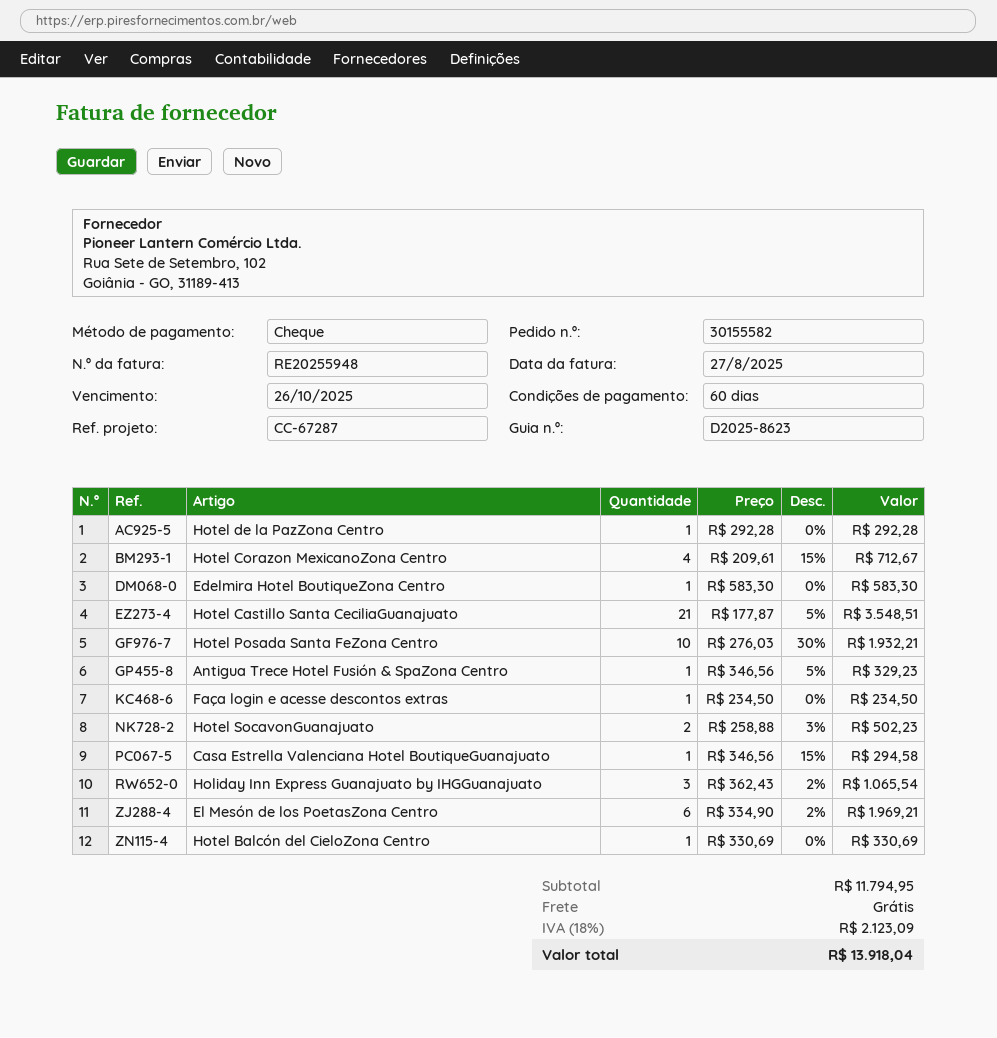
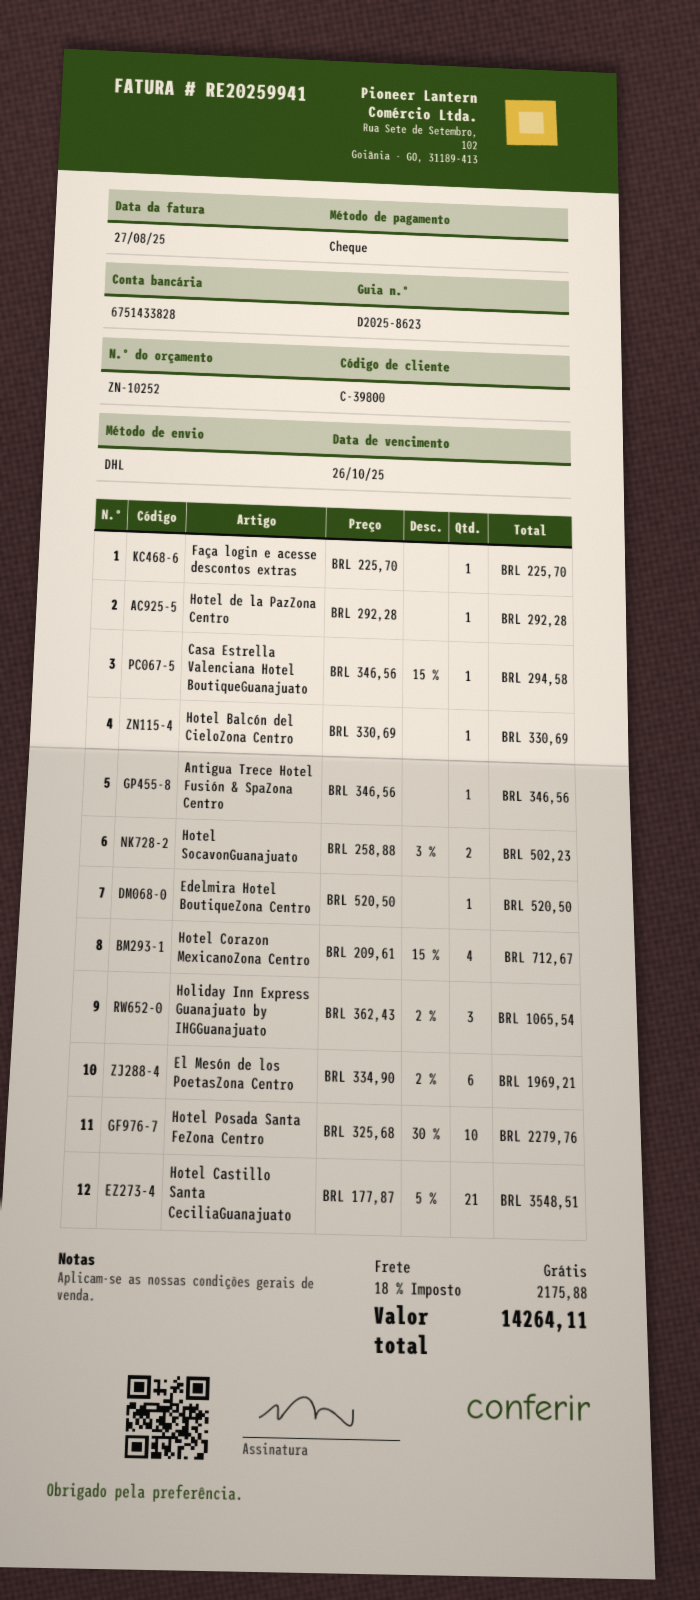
invoice number: RE20255948 -> RE20259941
Edelmira Hotel BoutiqueZona Centro: 1 x 583.30 = 583.30 -> 1 x 520.50 = 520.50
Hotel Posada Santa FeZona Centro: 10 x 276.03 - 30% = 1932.21 -> 10 x 325.68 - 30% = 2279.76
Antigua Trece Hotel Fusión & SpaZona Centro: 1 x 346.56 - 5% = 329.23 -> 1 x 346.56 = 346.56
Faça login e acesse descontos extras: 1 x 234.50 = 234.50 -> 1 x 225.70 = 225.70
tax: 18% = 2123.09 -> 18% = 2175.88
total: 13918.04 -> 14264.11

